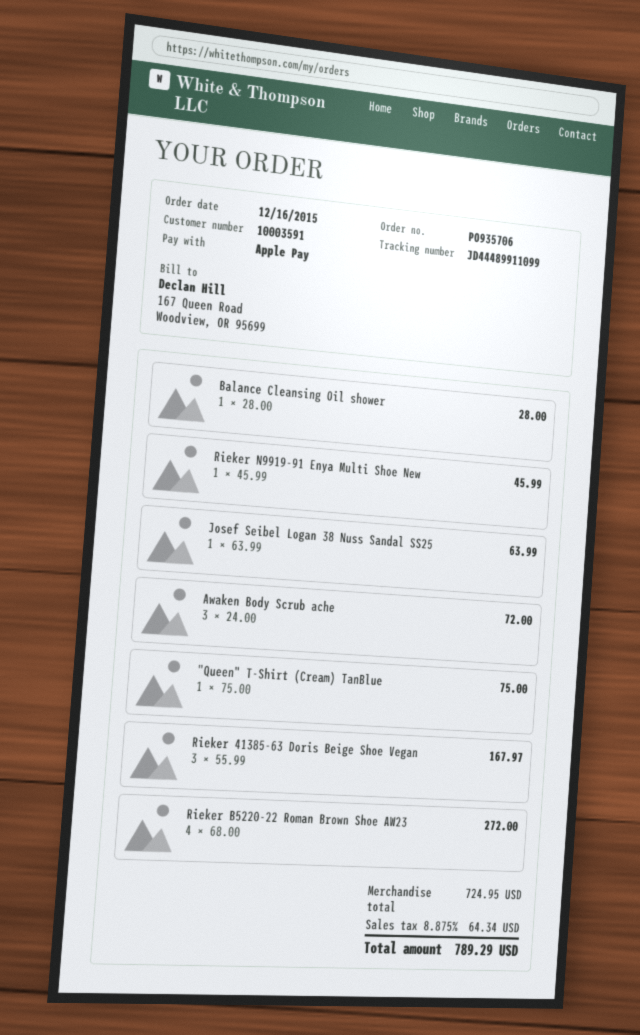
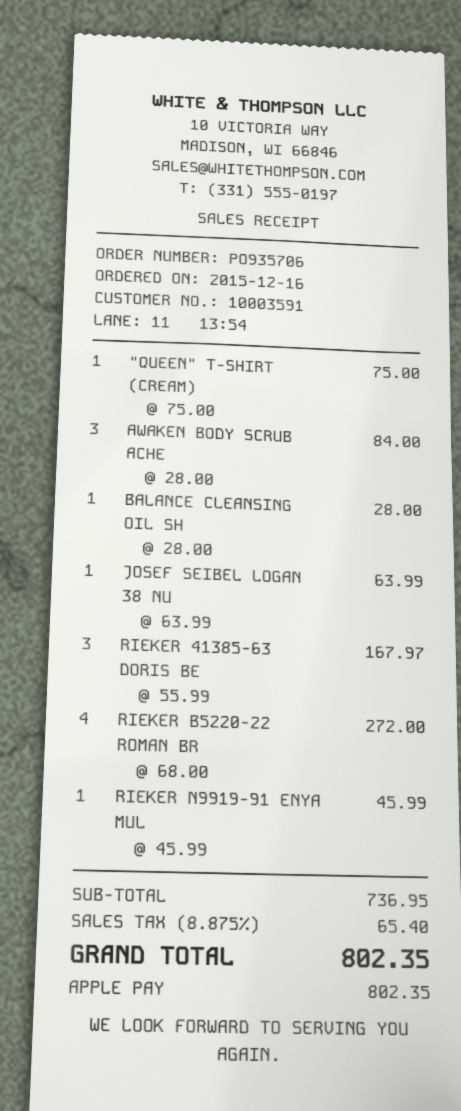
Awaken Body Scrub ache: 3 x 24.00 = 72.00 -> 3 x 28.00 = 84.00
subtotal: 724.95 -> 736.95
tax: 8.875% = 64.34 -> 8.875% = 65.40
total: 789.29 -> 802.35

